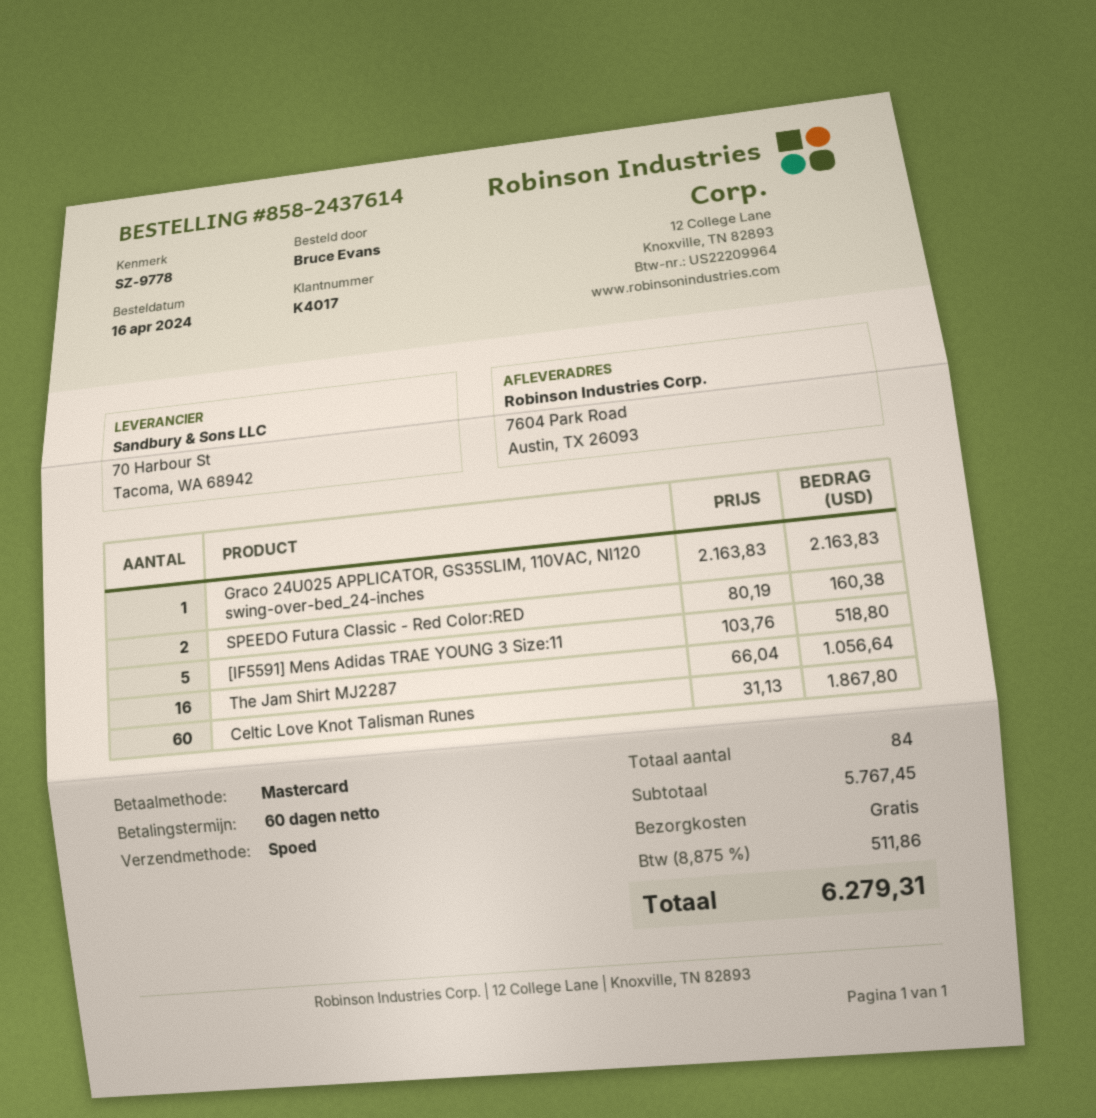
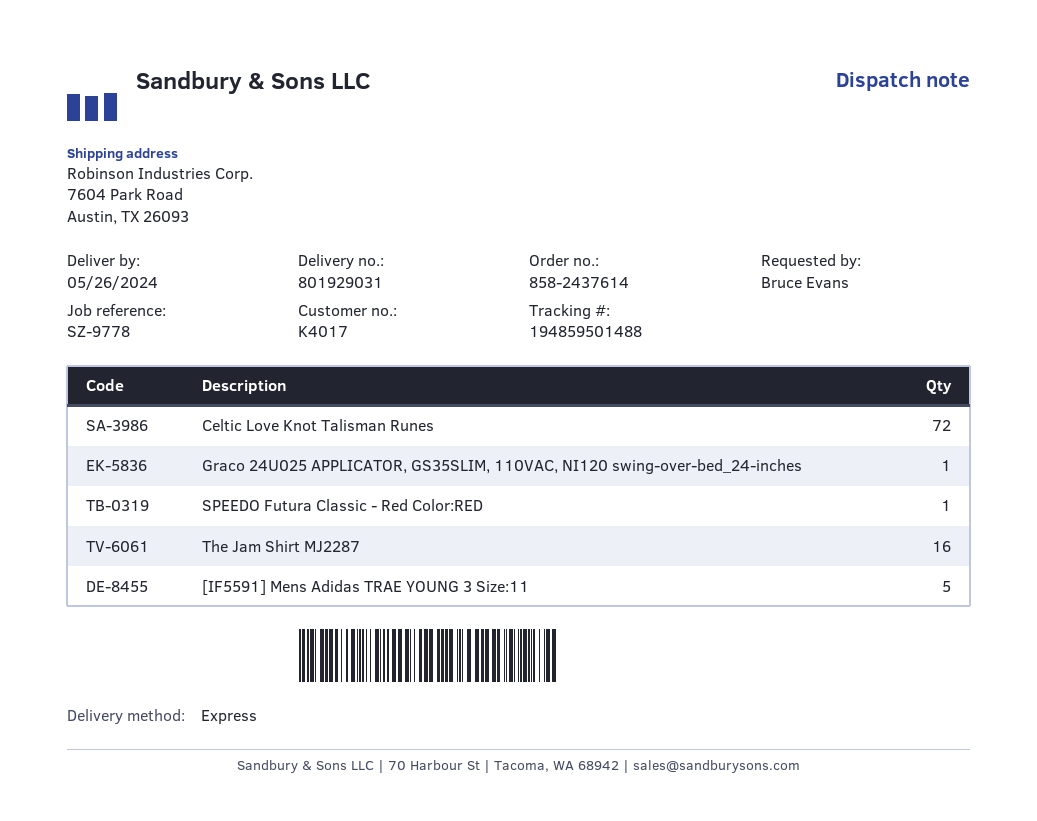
SPEEDO Futura Classic - Red Color:RED: 2 -> 1
Celtic Love Knot Talisman Runes: 60 -> 72

